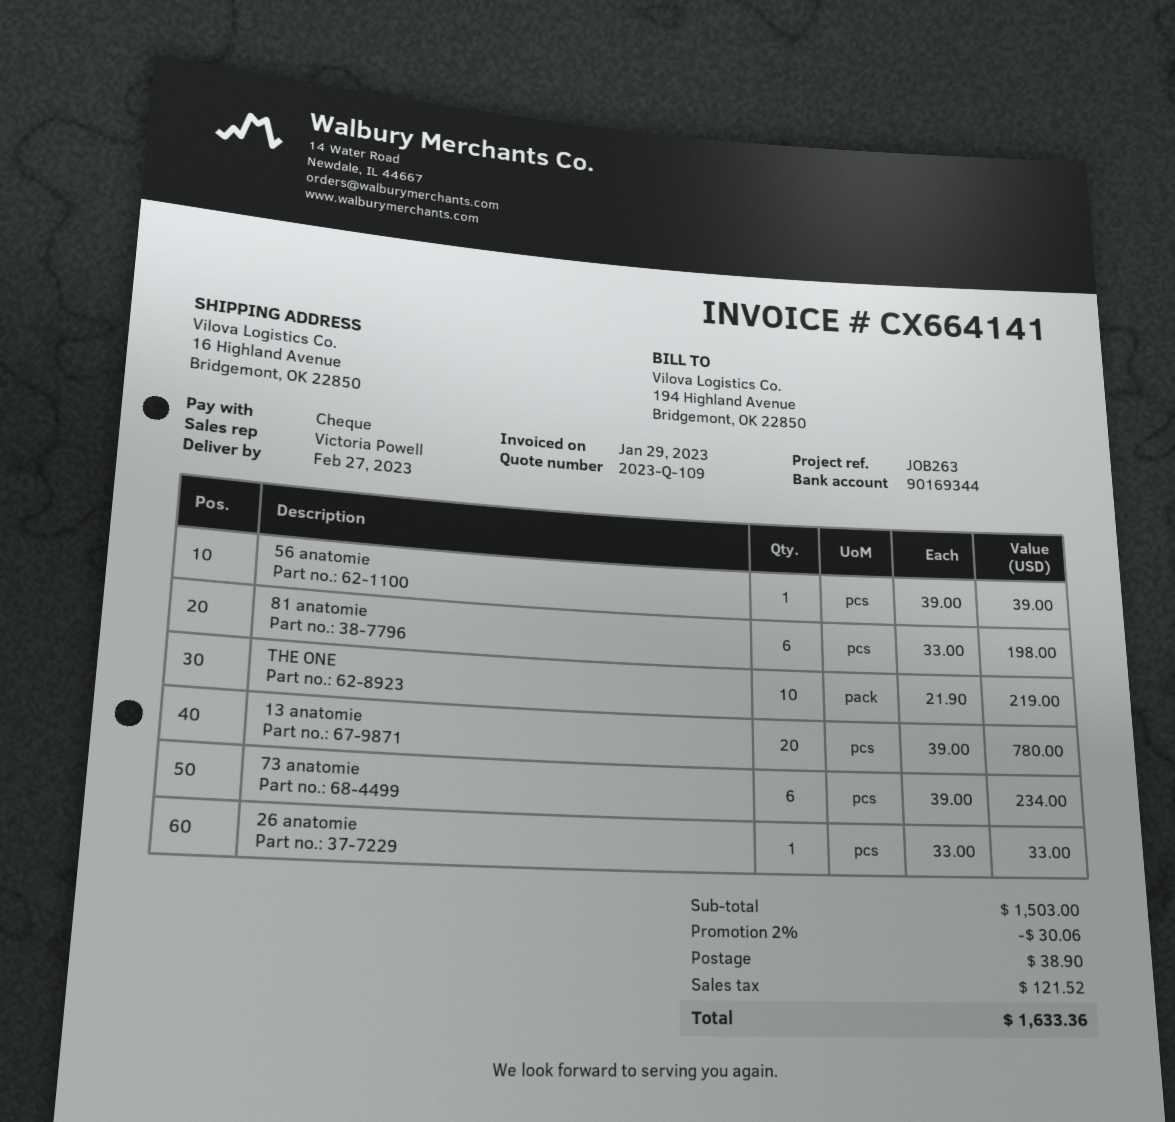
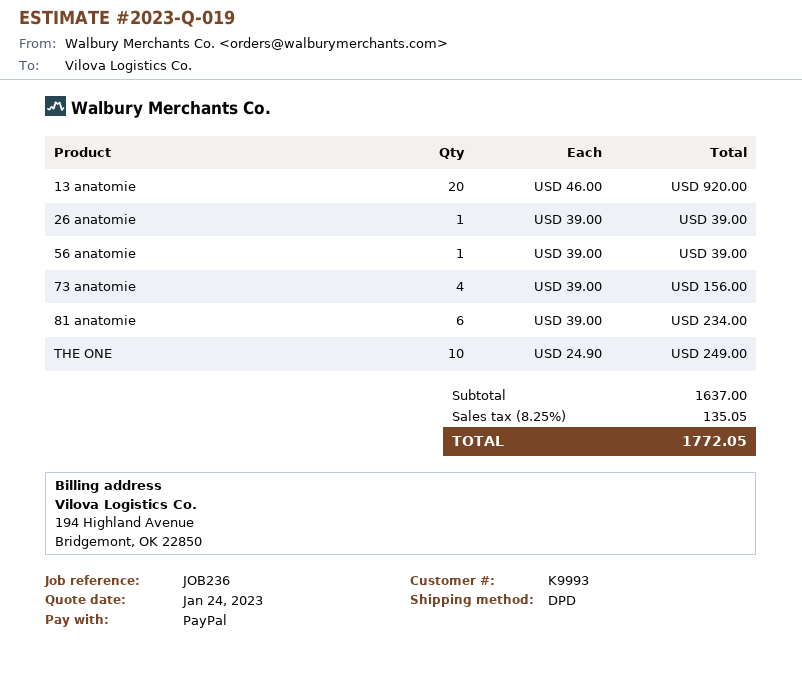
quote number: 2023-Q-109 -> 2023-Q-019
reference: JOB263 -> JOB236
payment method: cheque -> PayPal
81 anatomie: 6 x 33.00 = 198.00 -> 6 x 39.00 = 234.00
THE ONE: 10 x 21.90 = 219.00 -> 10 x 24.90 = 249.00
13 anatomie: 20 x 39.00 = 780.00 -> 20 x 46.00 = 920.00
73 anatomie: 6 x 39.00 = 234.00 -> 4 x 39.00 = 156.00
26 anatomie: 1 x 33.00 = 33.00 -> 1 x 39.00 = 39.00
subtotal: 1503.00 -> 1637.00
discount: 2% = 30.06 -> none
shipping: 38.90 -> none
tax: 121.52 -> 135.05
total: 1633.36 -> 1772.05

